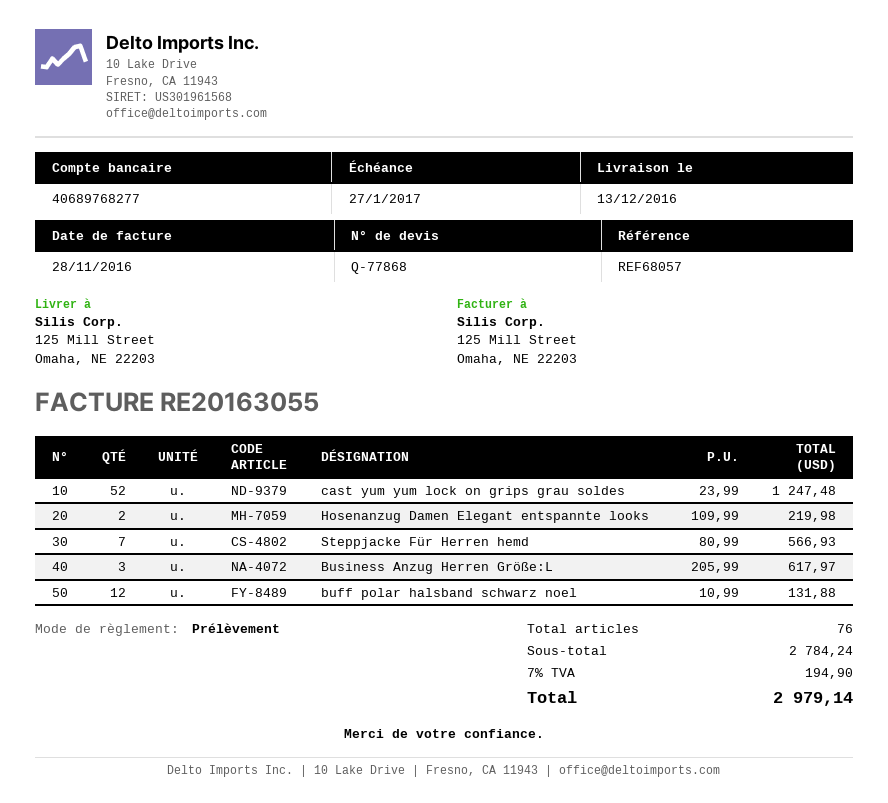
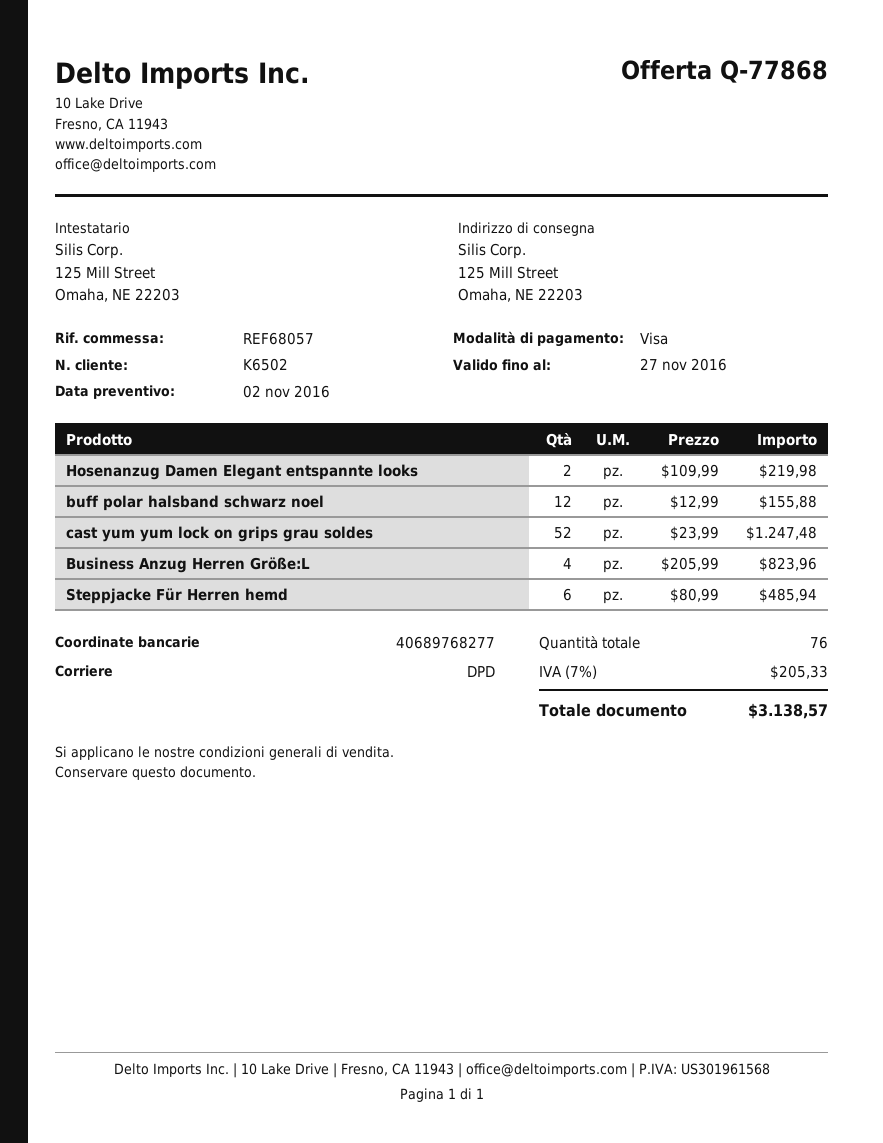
payment method: direct debit -> Visa
Steppjacke Für Herren hemd: 7 x 80.99 = 566.93 -> 6 x 80.99 = 485.94
Business Anzug Herren Größe:L: 3 x 205.99 = 617.97 -> 4 x 205.99 = 823.96
buff polar halsband schwarz noel: 12 x 10.99 = 131.88 -> 12 x 12.99 = 155.88
tax: 7% = 194.90 -> 7% = 205.33
total: 2979.14 -> 3138.57

